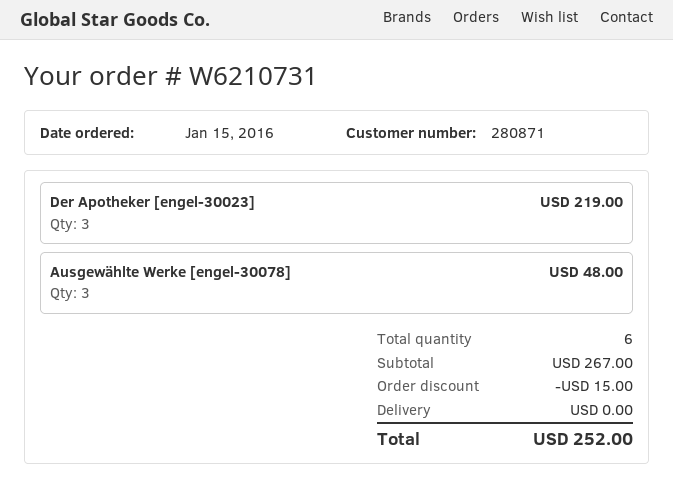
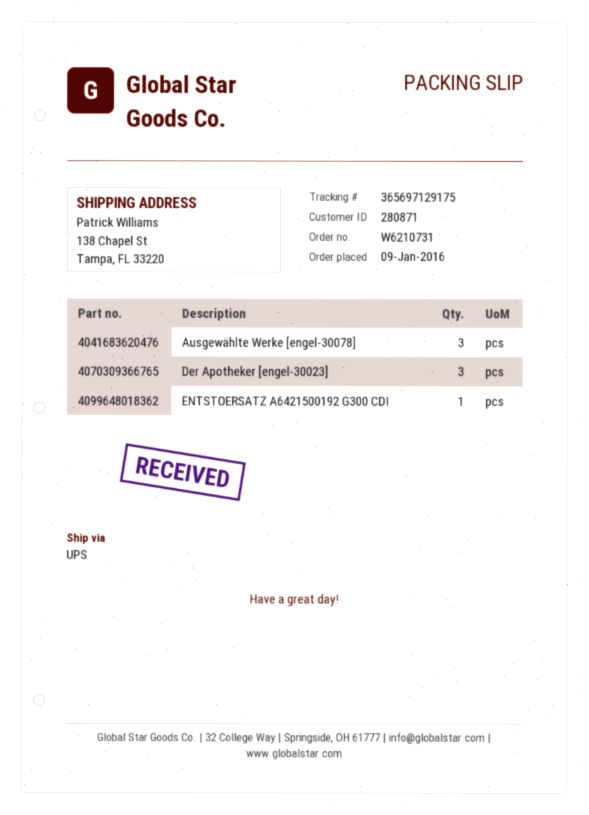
order date: 2016-01-15 -> 2016-01-09
ENTSTOERSATZ A6421500192 G300 CDI: none -> 1

